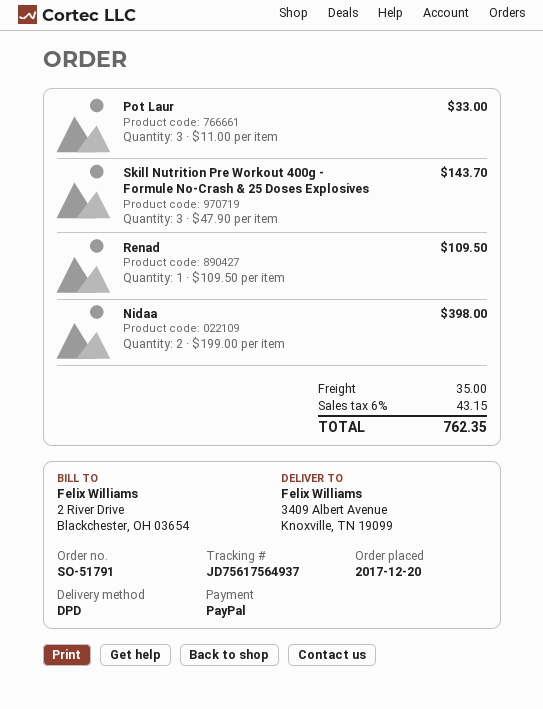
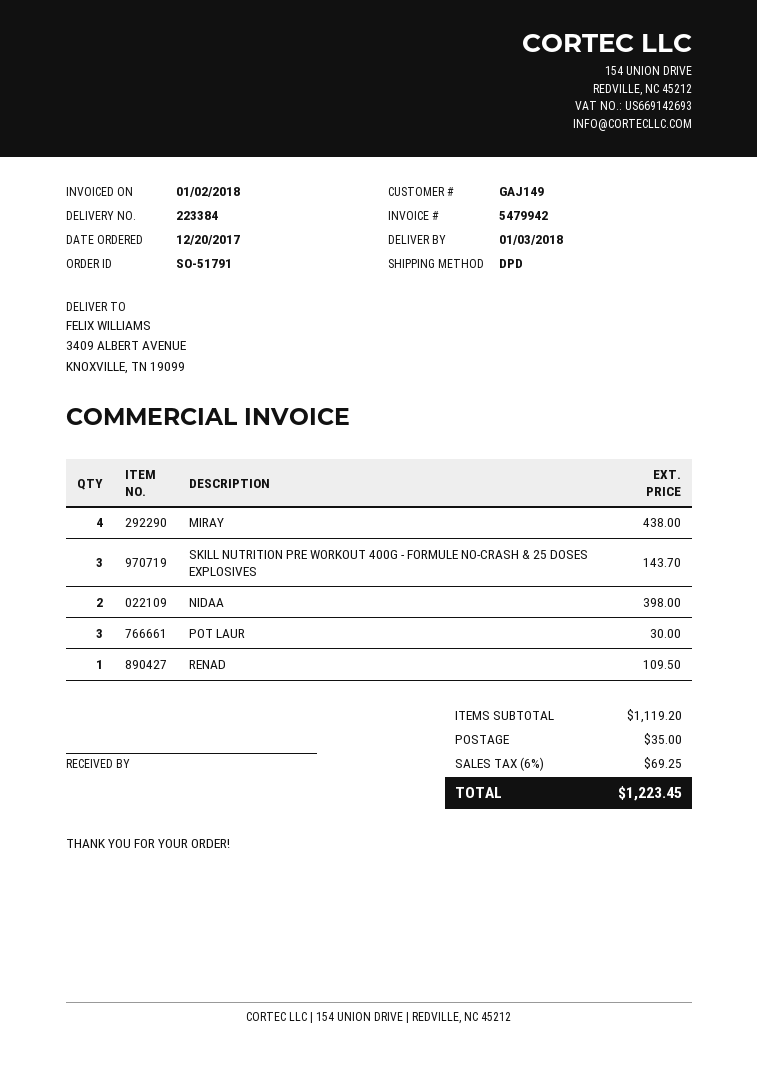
Pot Laur: 3 for 33.00 -> 3 for 30.00
MIRAY: none -> 4 for 438.00
tax: 6% = 43.15 -> 6% = 69.25
total: 762.35 -> 1223.45

